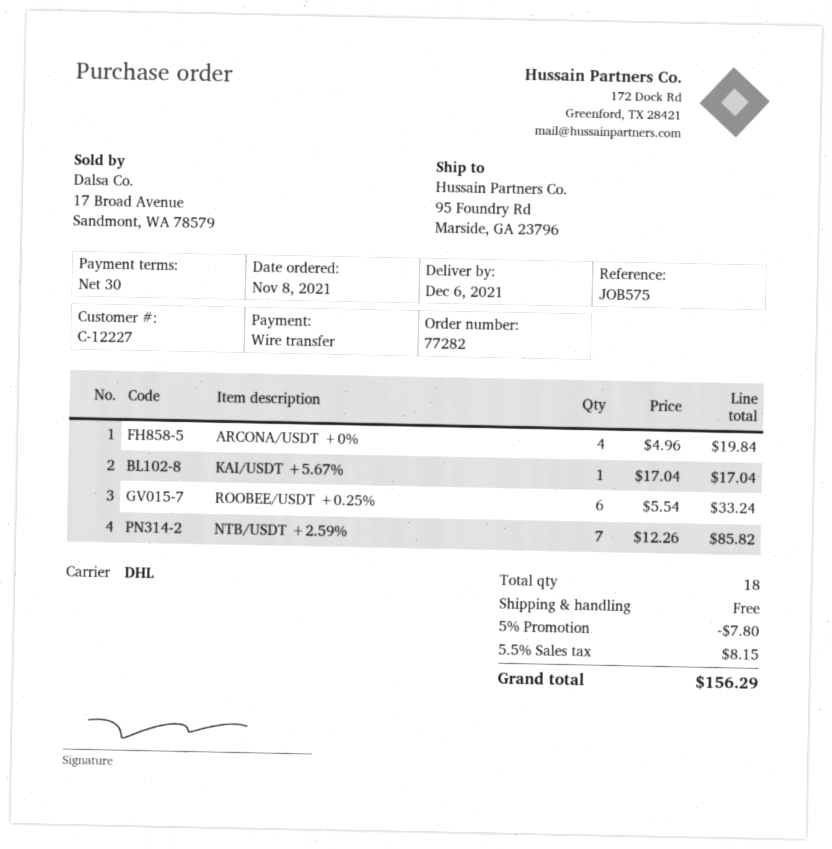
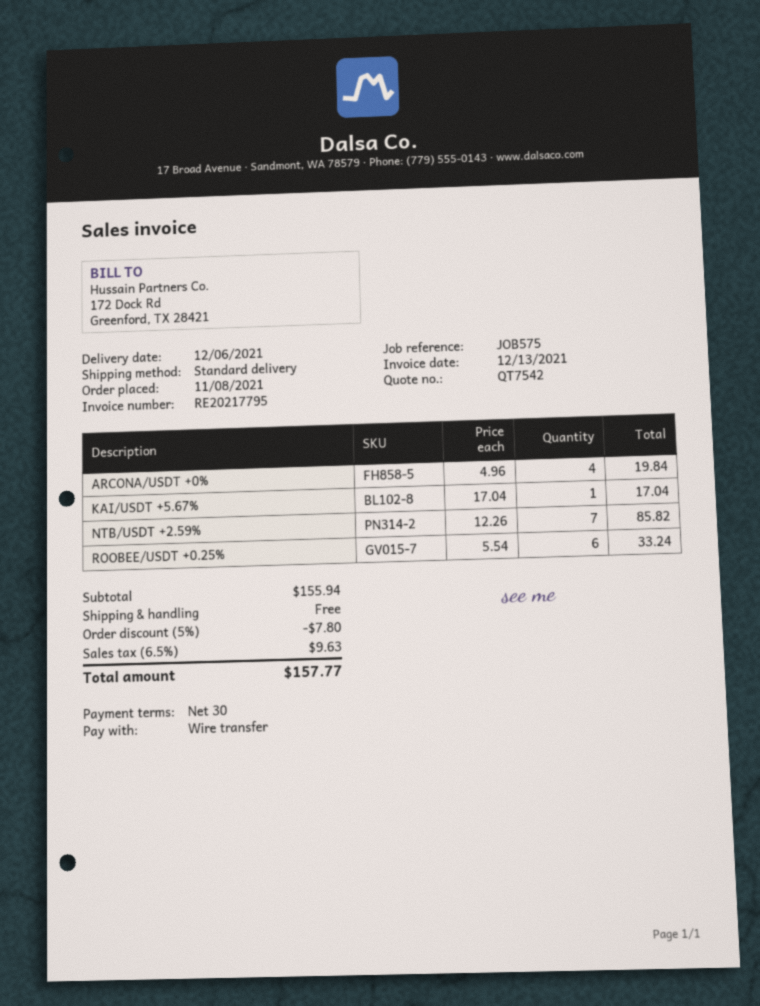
shipping method: DHL -> standard
tax: 5.5% = 8.15 -> 6.5% = 9.63
total: 156.29 -> 157.77

